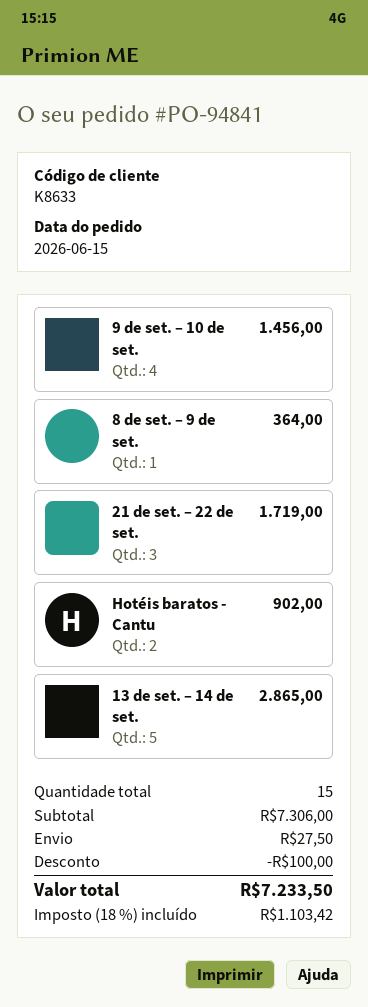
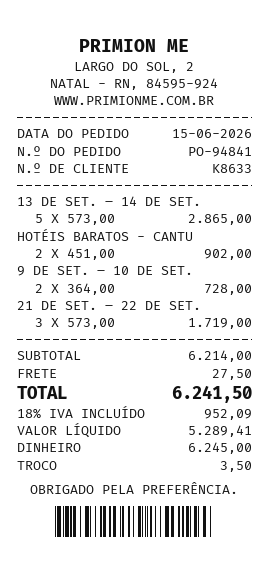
9 de set. – 10 de set.: 4 for 1456.00 -> 2 for 728.00
8 de set. – 9 de set.: 1 for 364.00 -> none
subtotal: 7306.00 -> 6214.00
discount: 100.00 -> none
tax: 18% = 1103.42 -> 18% = 952.09
total: 7233.50 -> 6241.50

